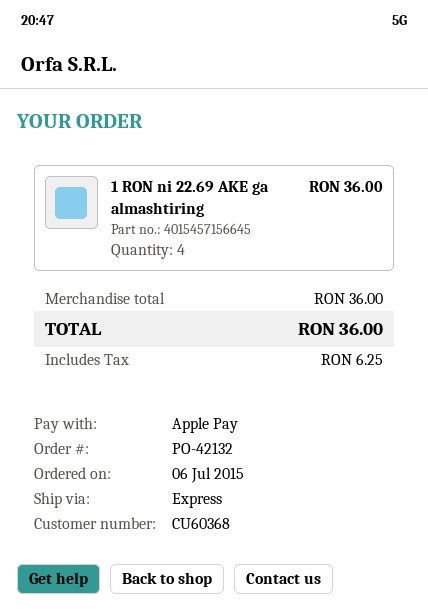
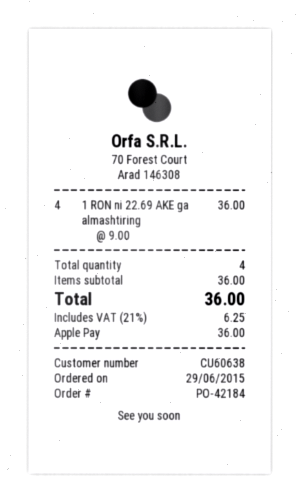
order number: PO-42132 -> PO-42184
order date: 2015-07-06 -> 2015-06-29
customer number: CU60368 -> CU60638

